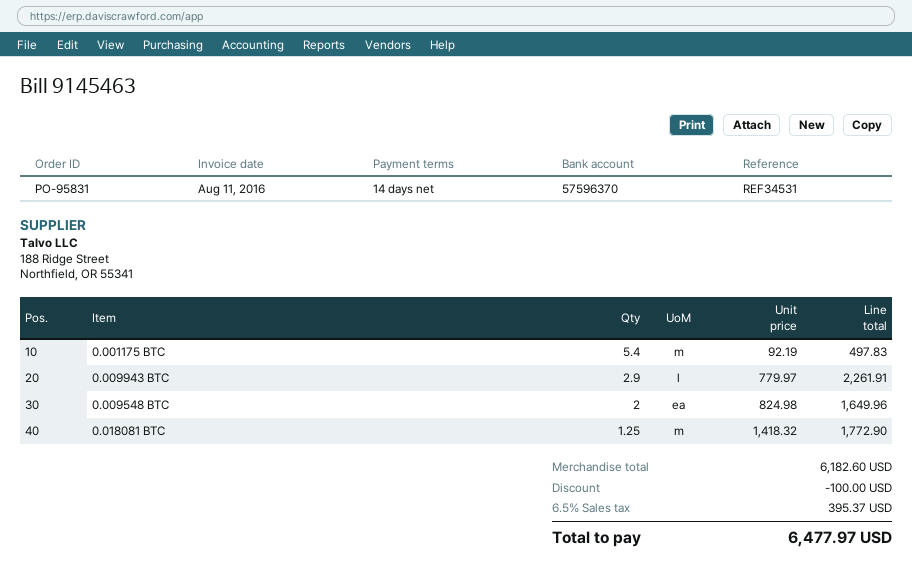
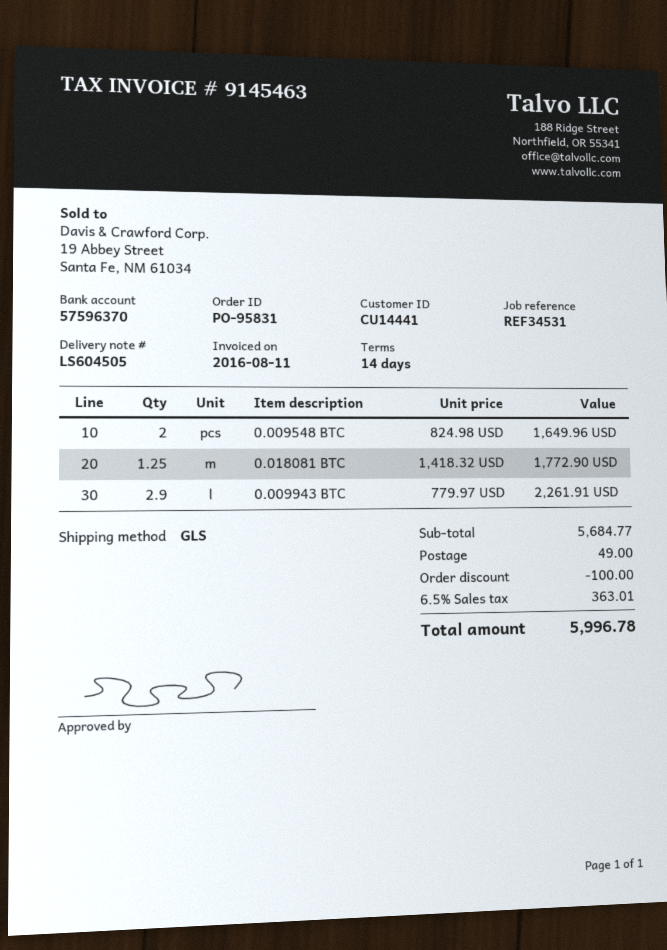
0.001175 BTC: 5.4 x 92.19 = 497.83 -> none
subtotal: 6182.60 -> 5684.77
shipping: none -> 49.00
tax: 6.5% = 395.37 -> 6.5% = 363.01
total: 6477.97 -> 5996.78

